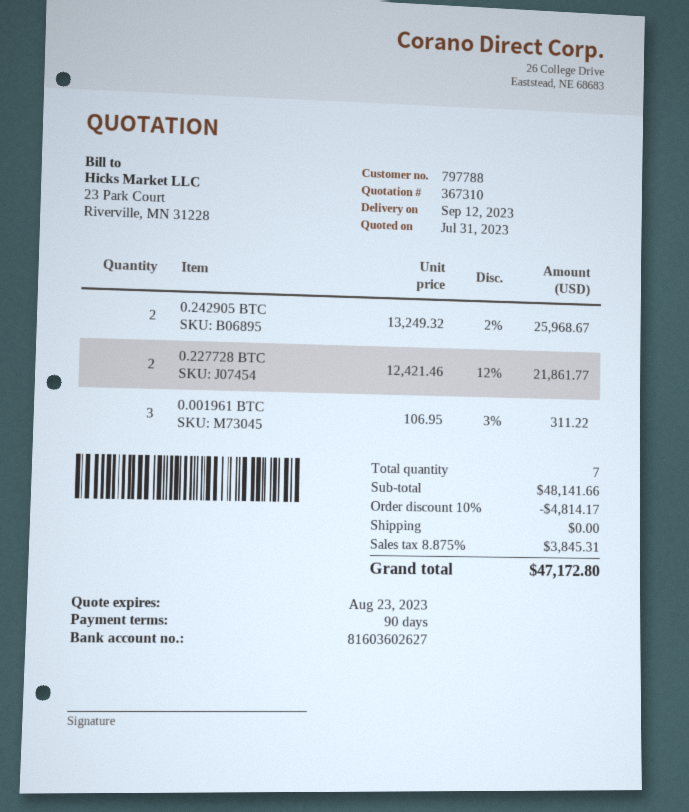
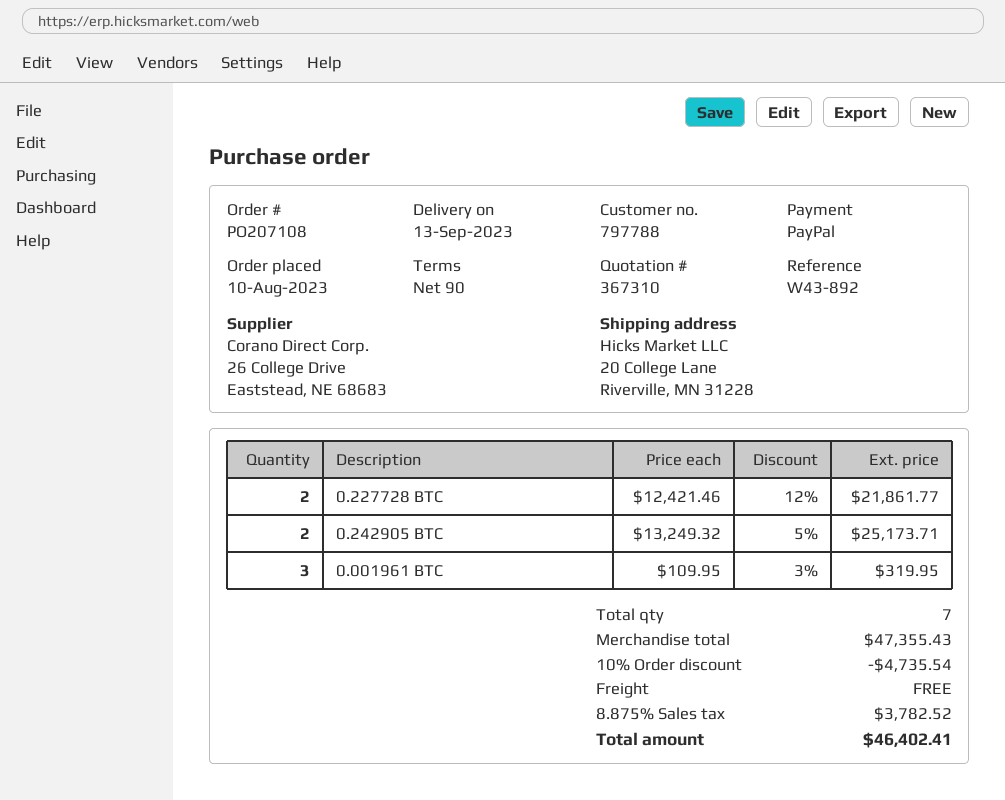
delivery date: 2023-09-12 -> 2023-09-13
0.242905 BTC: 2 x 13249.32 - 2% = 25968.67 -> 2 x 13249.32 - 5% = 25173.71
0.001961 BTC: 3 x 106.95 - 3% = 311.22 -> 3 x 109.95 - 3% = 319.95
subtotal: 48141.66 -> 47355.43
discount: 10% = 4814.17 -> 10% = 4735.54
tax: 8.875% = 3845.31 -> 8.875% = 3782.52
total: 47172.80 -> 46402.41

